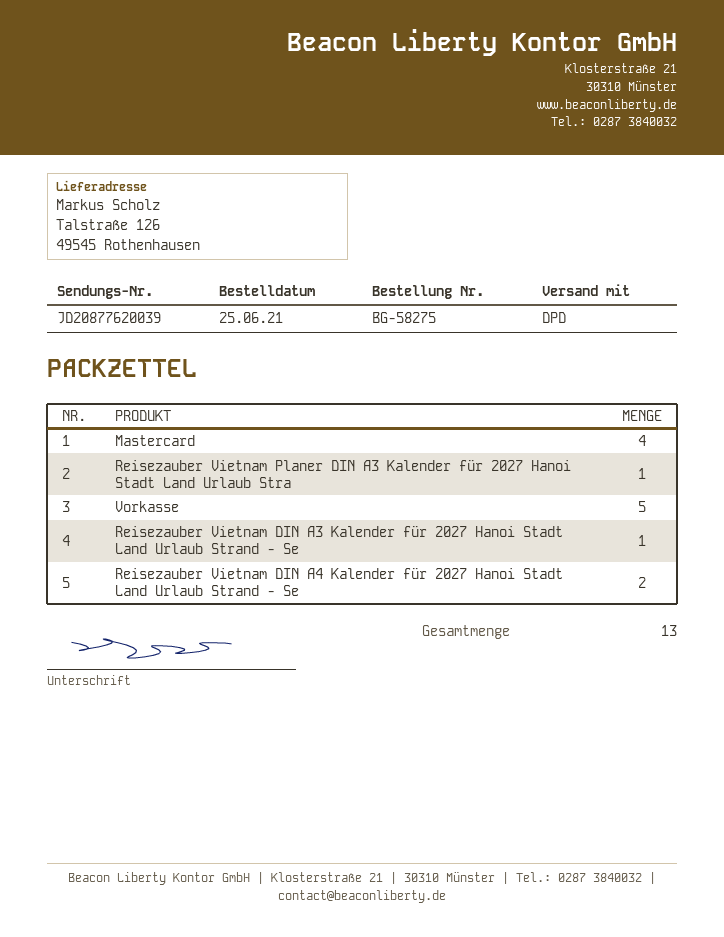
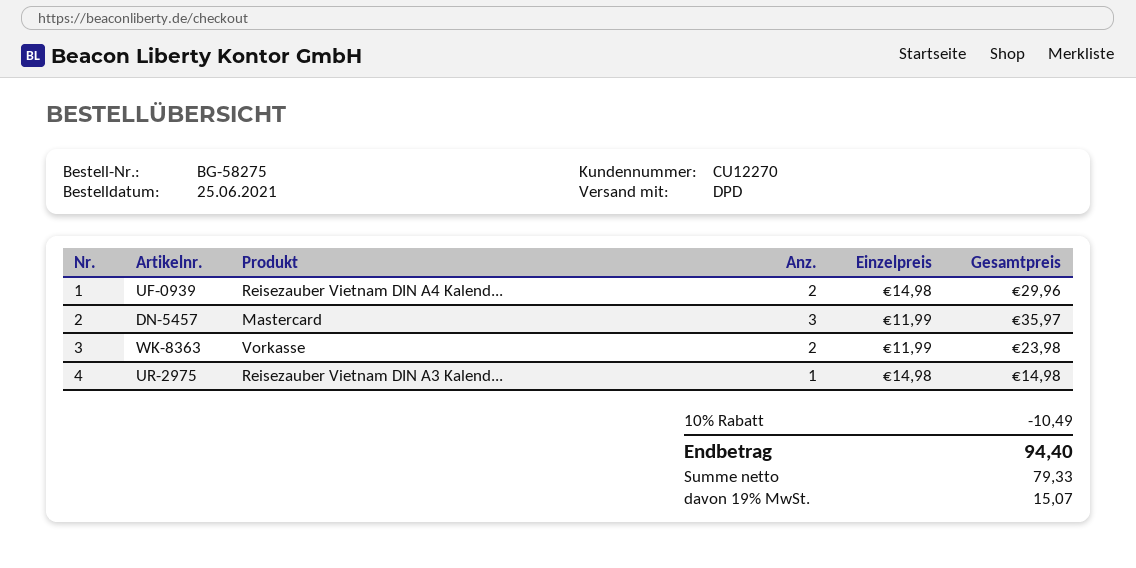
Mastercard: 4 -> 3
Reisezauber Vietnam Planer DIN A3 Kalender für 2027 Hanoi Stadt Land Urlaub Stra: 1 -> none
Vorkasse: 5 -> 2

